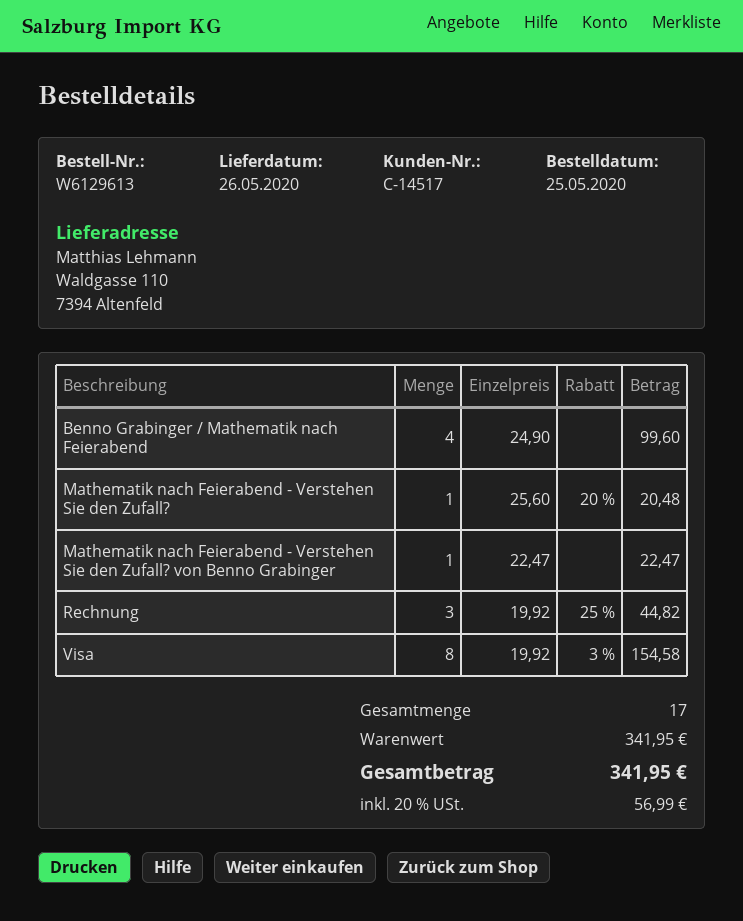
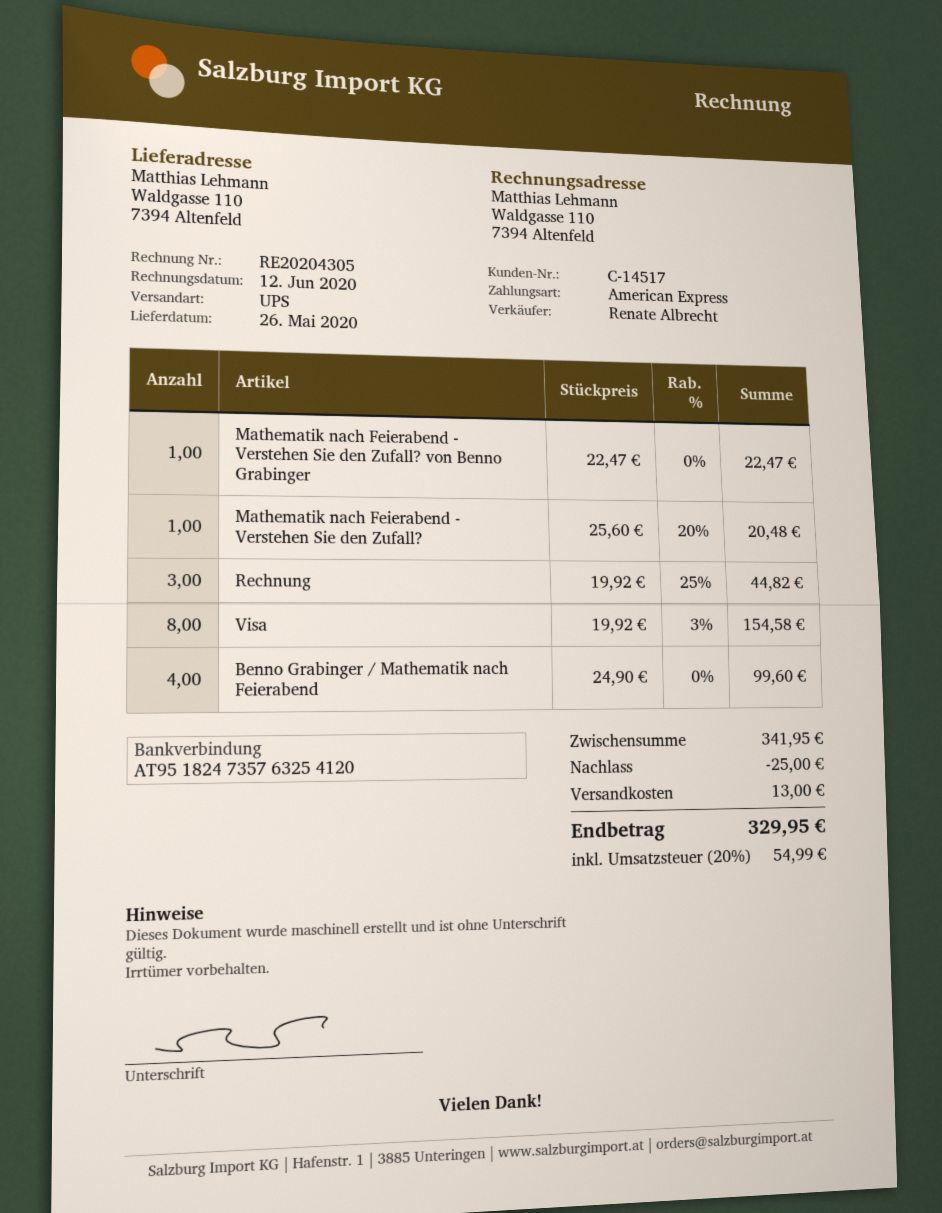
discount: none -> 25.00
shipping: none -> 13.00
tax: 20% = 56.99 -> 20% = 54.99
total: 341.95 -> 329.95

